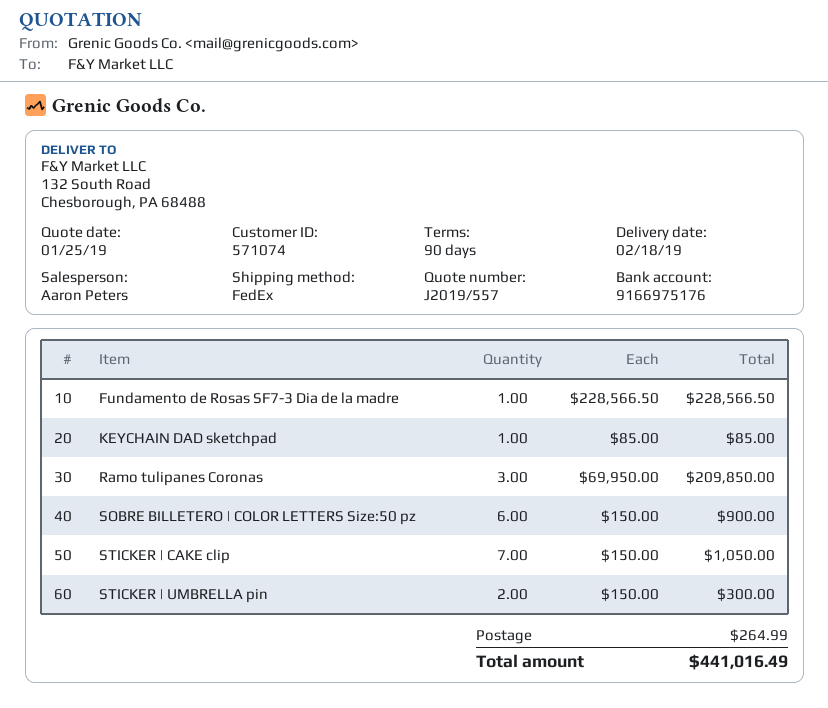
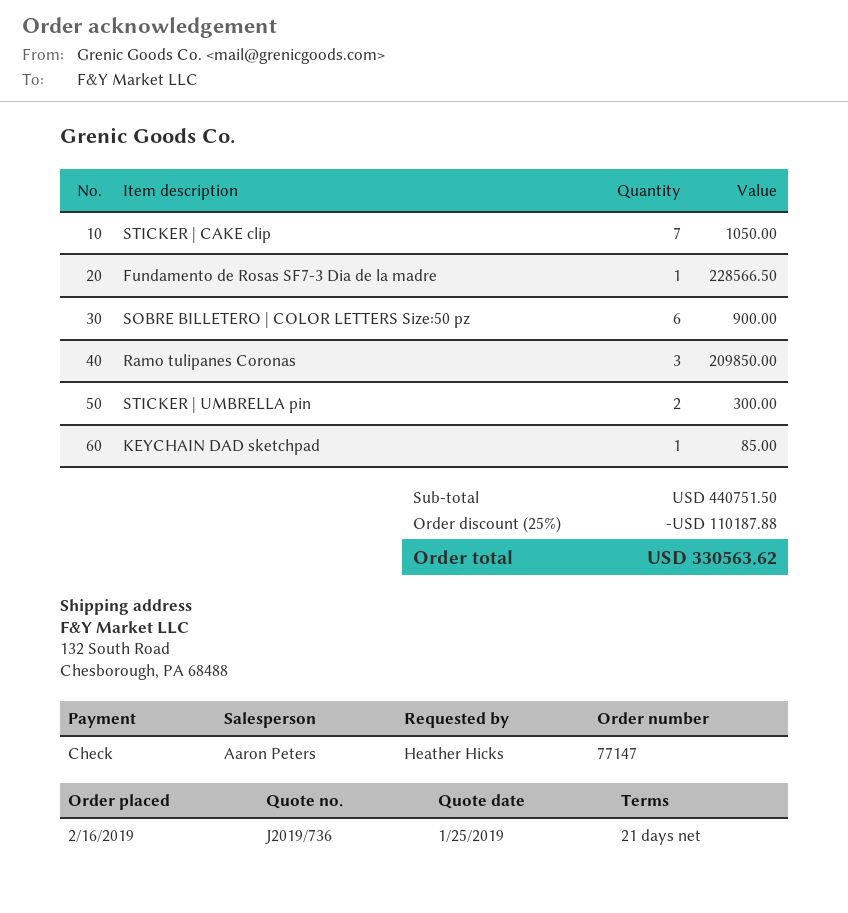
quote number: J2019/557 -> J2019/736
payment terms: 90 days -> 21 days
discount: none -> 25% = 110187.88
shipping: 264.99 -> none
total: 441016.49 -> 330563.62

